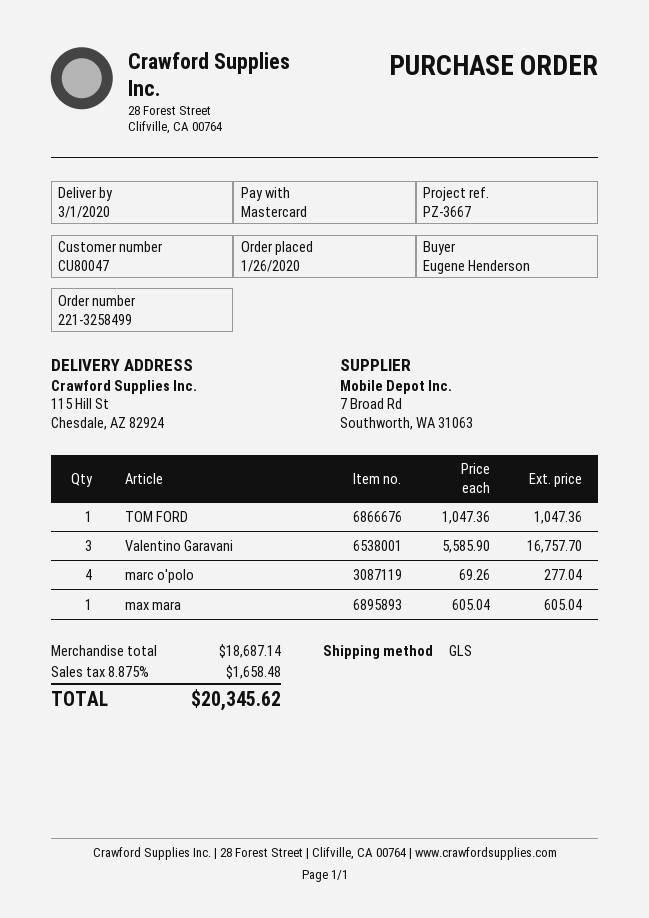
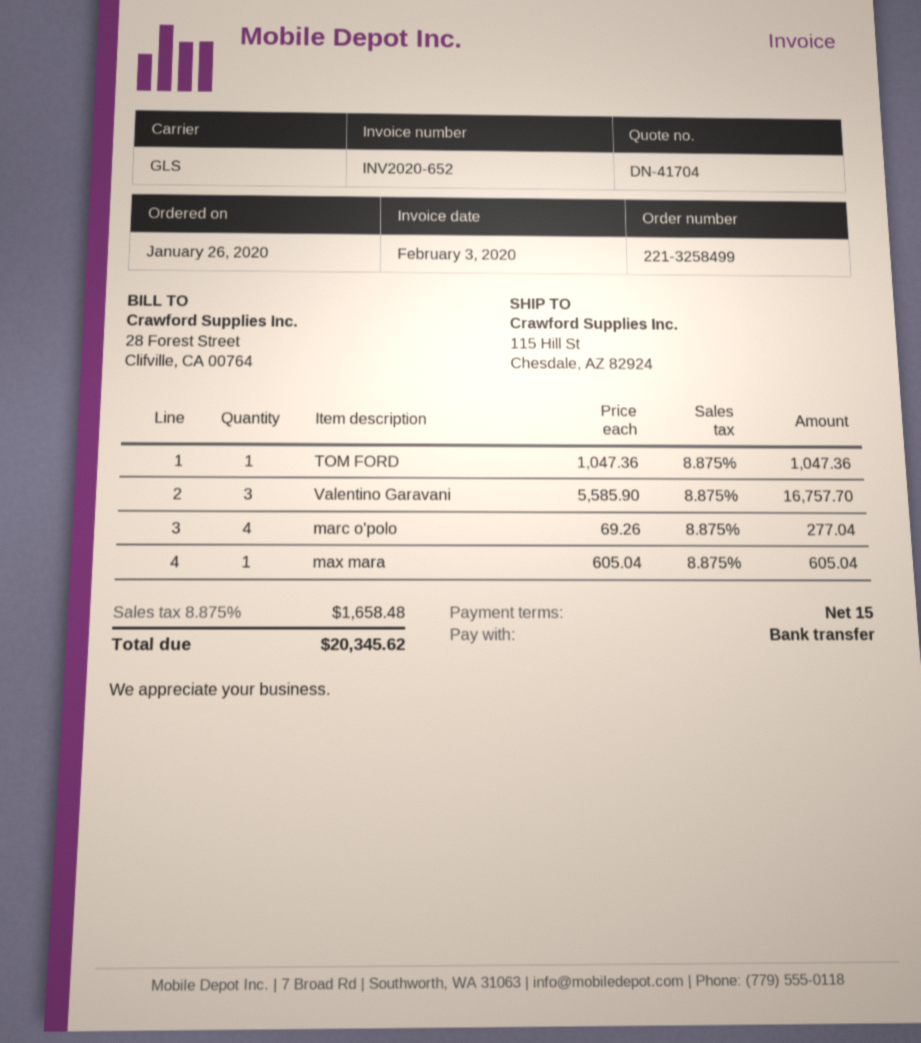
payment method: Mastercard -> bank transfer

